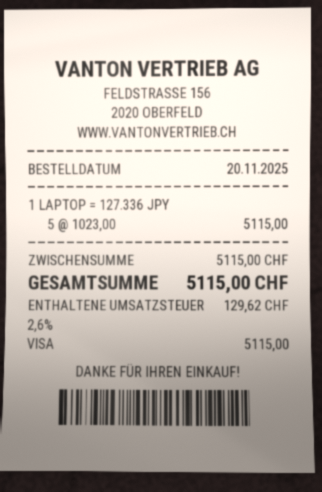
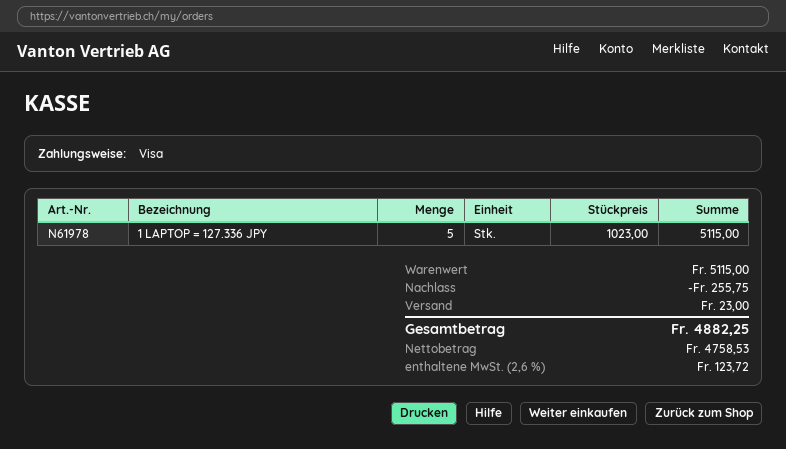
discount: none -> 255.75
shipping: none -> 23.00
tax: 2.6% = 129.62 -> 2.6% = 123.72
total: 5115.00 -> 4882.25

